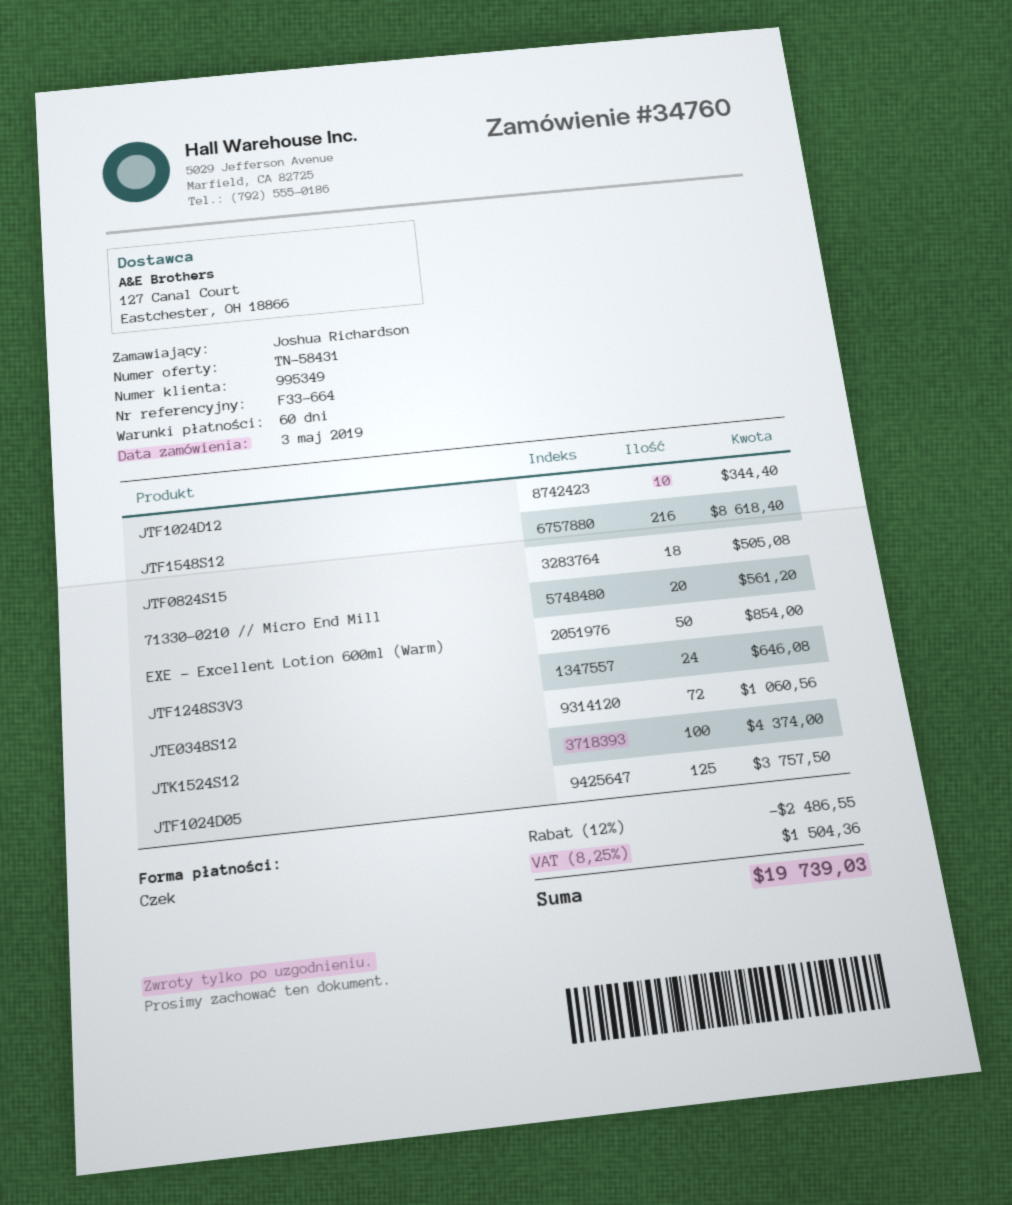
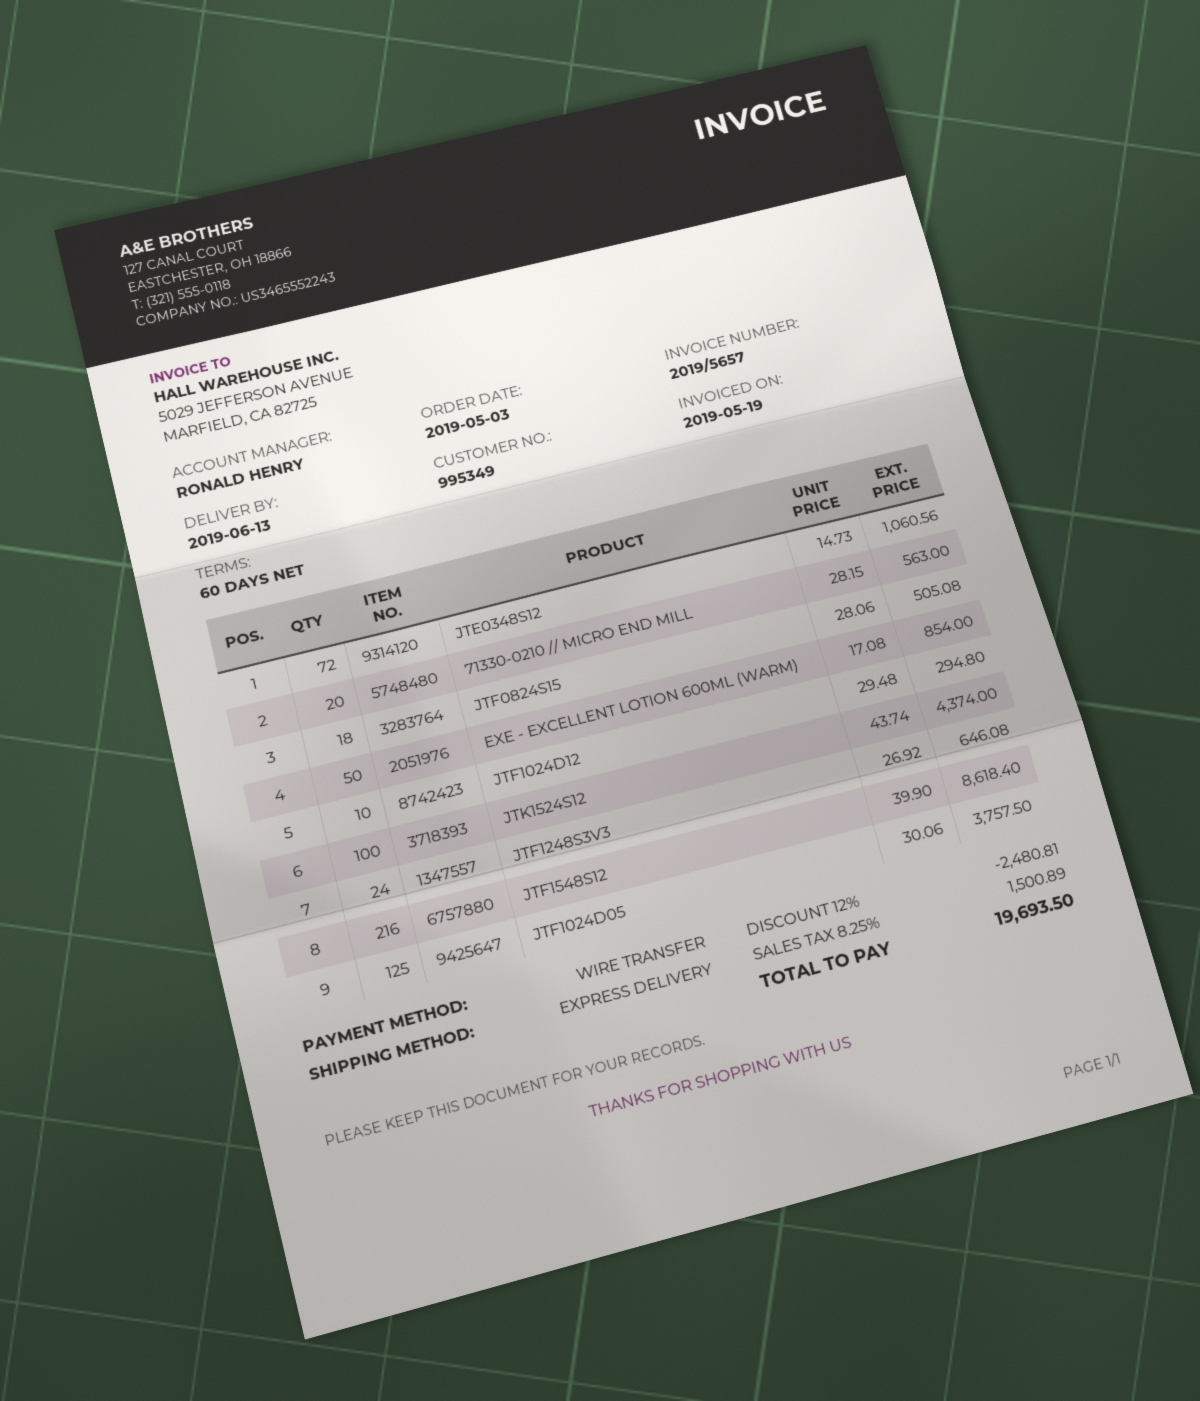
payment method: cheque -> bank transfer
JTF1024D12: 10 for 344.40 -> 10 for 294.80
71330-0210 // Micro End Mill: 20 for 561.20 -> 20 for 563.00
discount: 12% = 2486.55 -> 12% = 2480.81
tax: 8.25% = 1504.36 -> 8.25% = 1500.89
total: 19739.03 -> 19693.50

